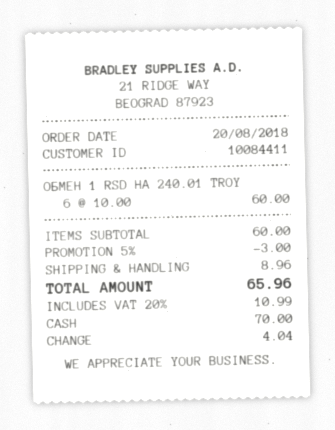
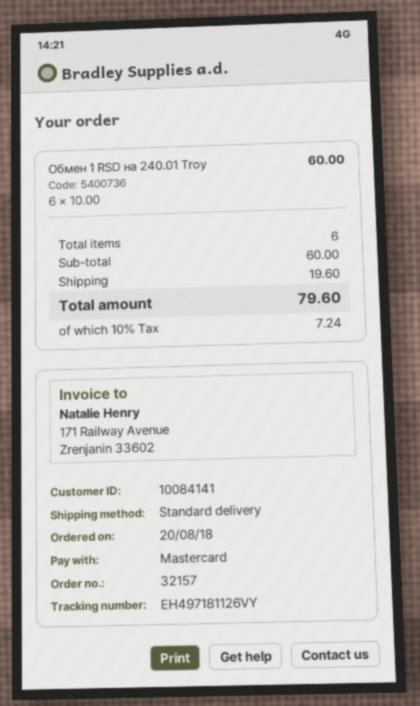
customer number: 10084411 -> 10084141
payment method: cash -> Mastercard
discount: 5% = 3.00 -> none
shipping: 8.96 -> 19.60
tax: 20% = 10.99 -> 10% = 7.24
total: 65.96 -> 79.60

